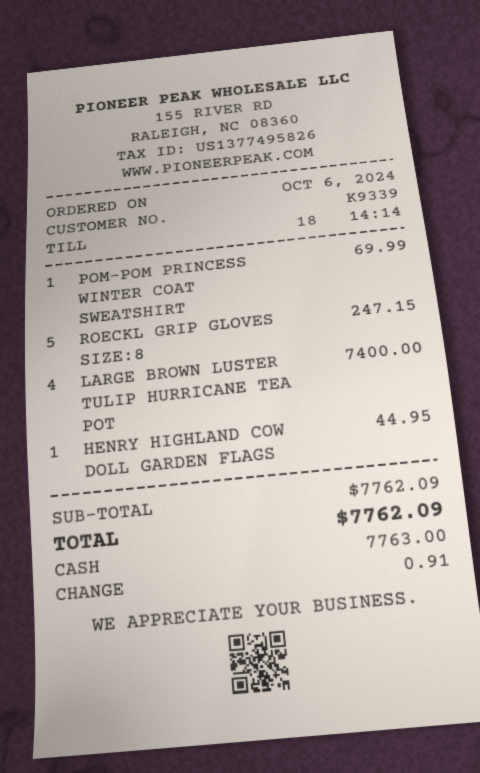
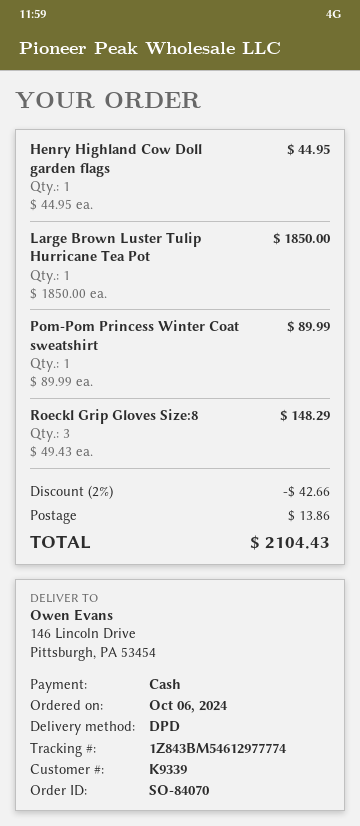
POM-POM PRINCESS WINTER COAT SWEATSHIRT: 1 for 69.99 -> 1 for 89.99
ROECKL GRIP GLOVES SIZE:8: 5 for 247.15 -> 3 for 148.29
LARGE BROWN LUSTER TULIP HURRICANE TEA POT: 4 for 7400.00 -> 1 for 1850.00
discount: none -> 2% = 42.66
shipping: none -> 13.86
total: 7762.09 -> 2104.43

